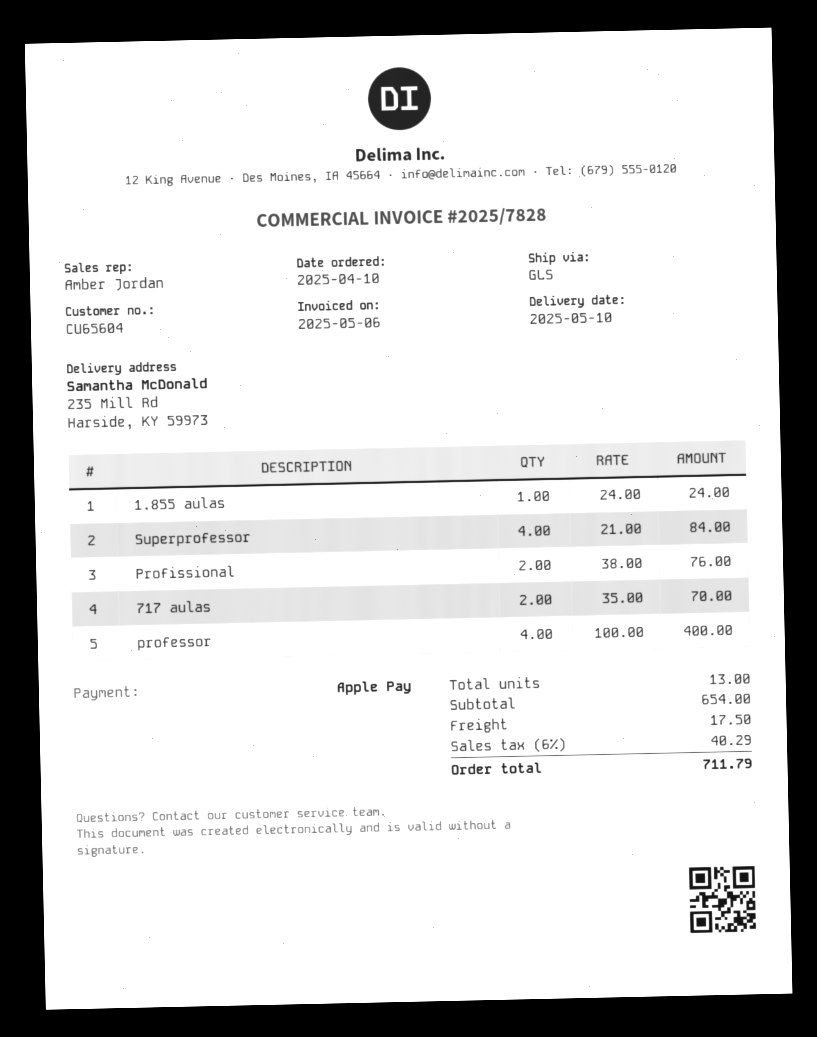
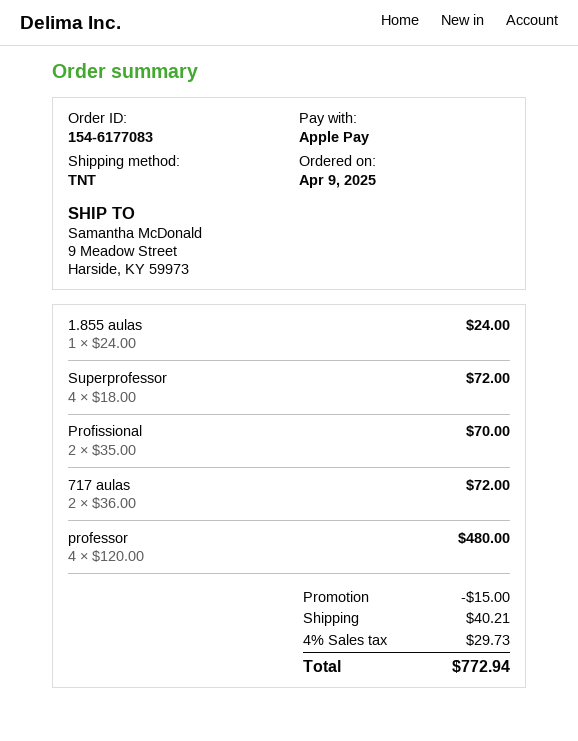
order date: 2025-04-10 -> 2025-04-09
shipping method: GLS -> TNT
ship to: 235 Mill Rd, Harside, KY 59973 -> 9 Meadow Street, Harside, KY 59973
Superprofessor: 4 x 21.00 = 84.00 -> 4 x 18.00 = 72.00
Profissional: 2 x 38.00 = 76.00 -> 2 x 35.00 = 70.00
717 aulas: 2 x 35.00 = 70.00 -> 2 x 36.00 = 72.00
professor: 4 x 100.00 = 400.00 -> 4 x 120.00 = 480.00
discount: none -> 15.00
shipping: 17.50 -> 40.21
tax: 6% = 40.29 -> 4% = 29.73
total: 711.79 -> 772.94

